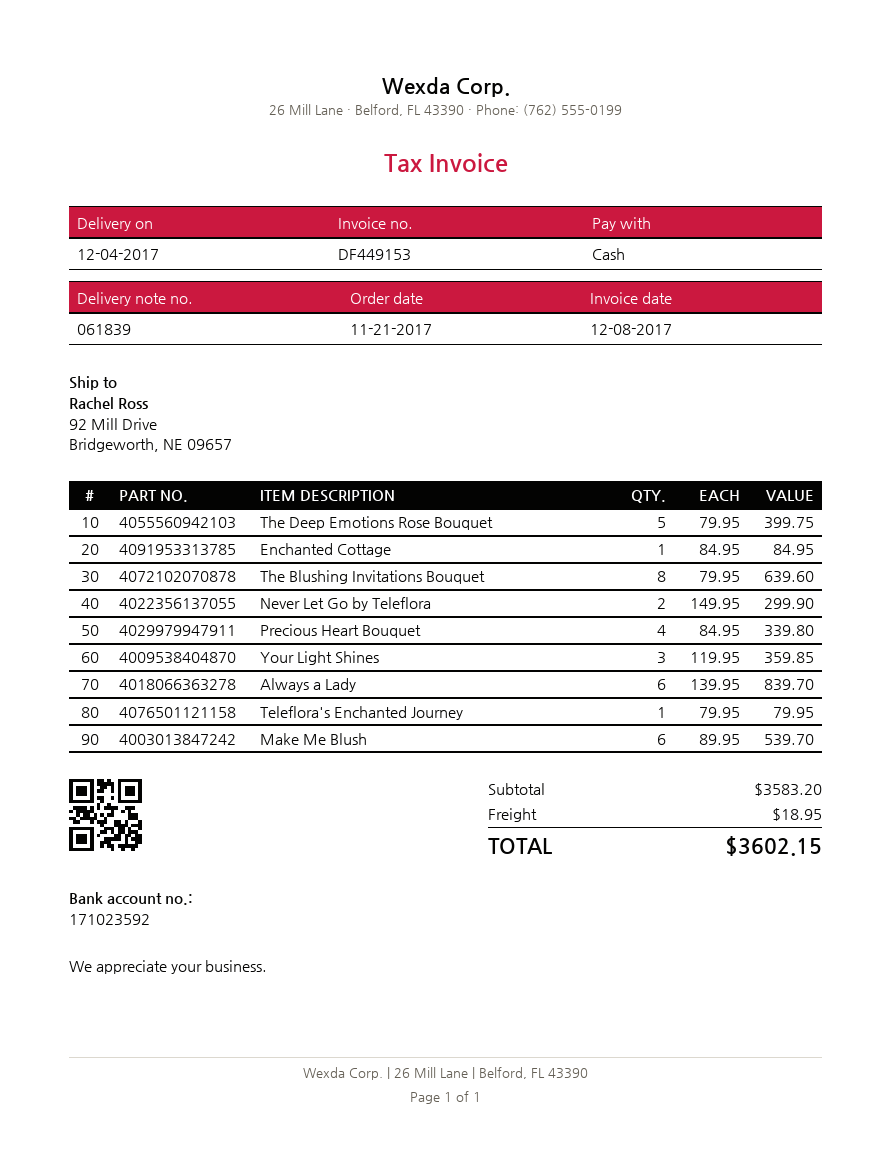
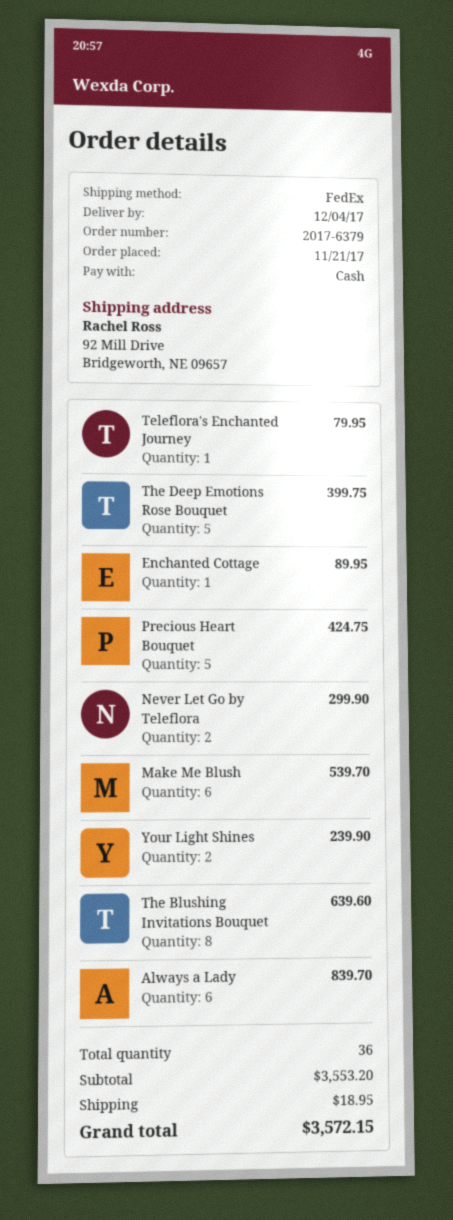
Enchanted Cottage: 1 for 84.95 -> 1 for 89.95
Precious Heart Bouquet: 4 for 339.80 -> 5 for 424.75
Your Light Shines: 3 for 359.85 -> 2 for 239.90
subtotal: 3583.20 -> 3553.20
total: 3602.15 -> 3572.15

